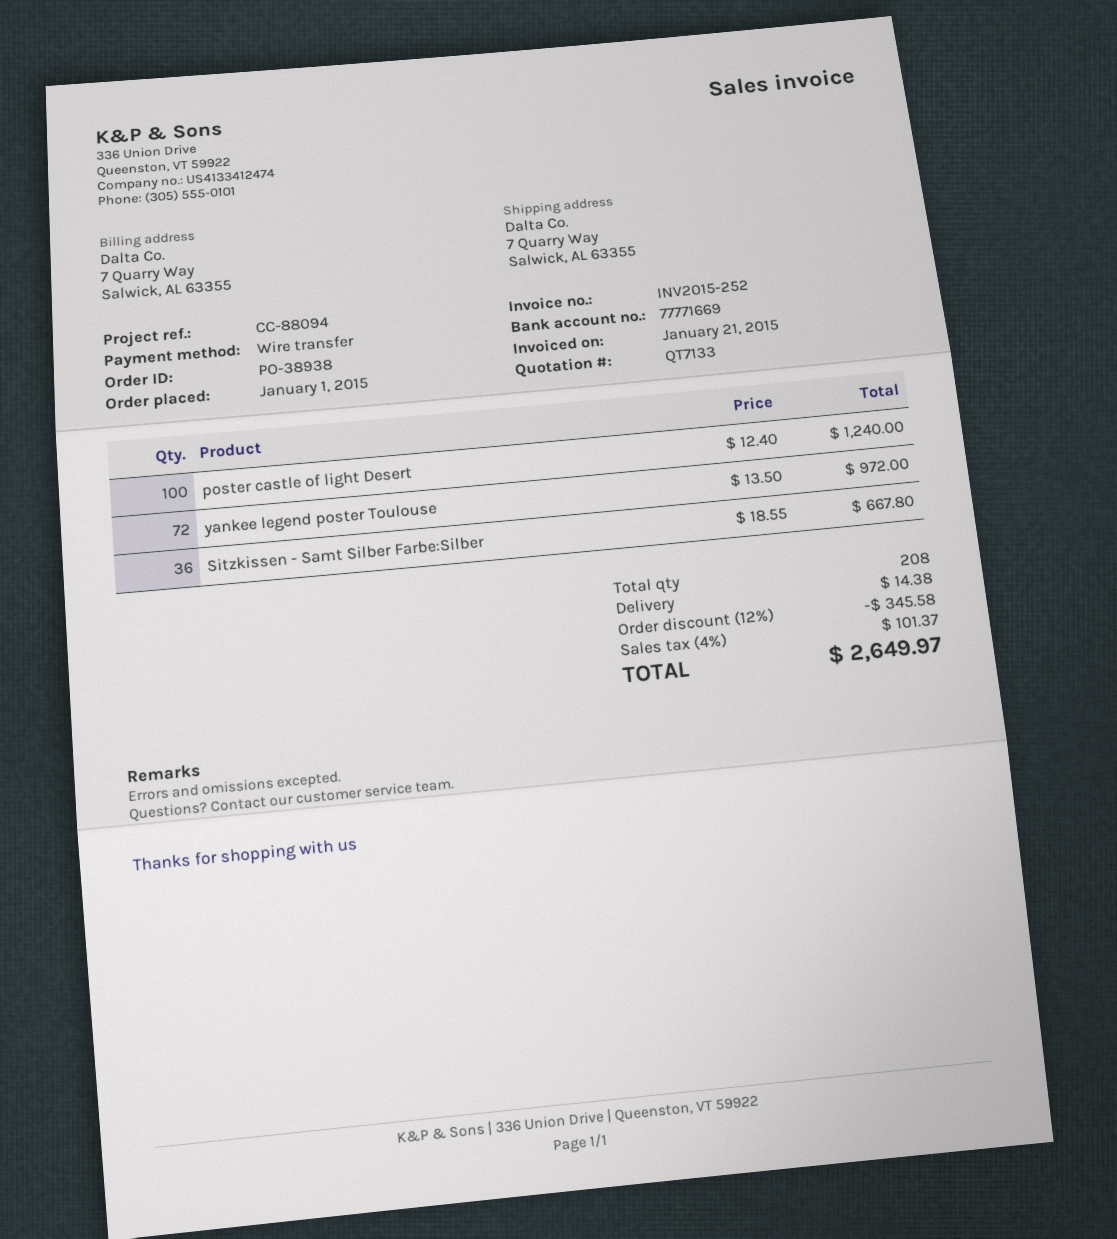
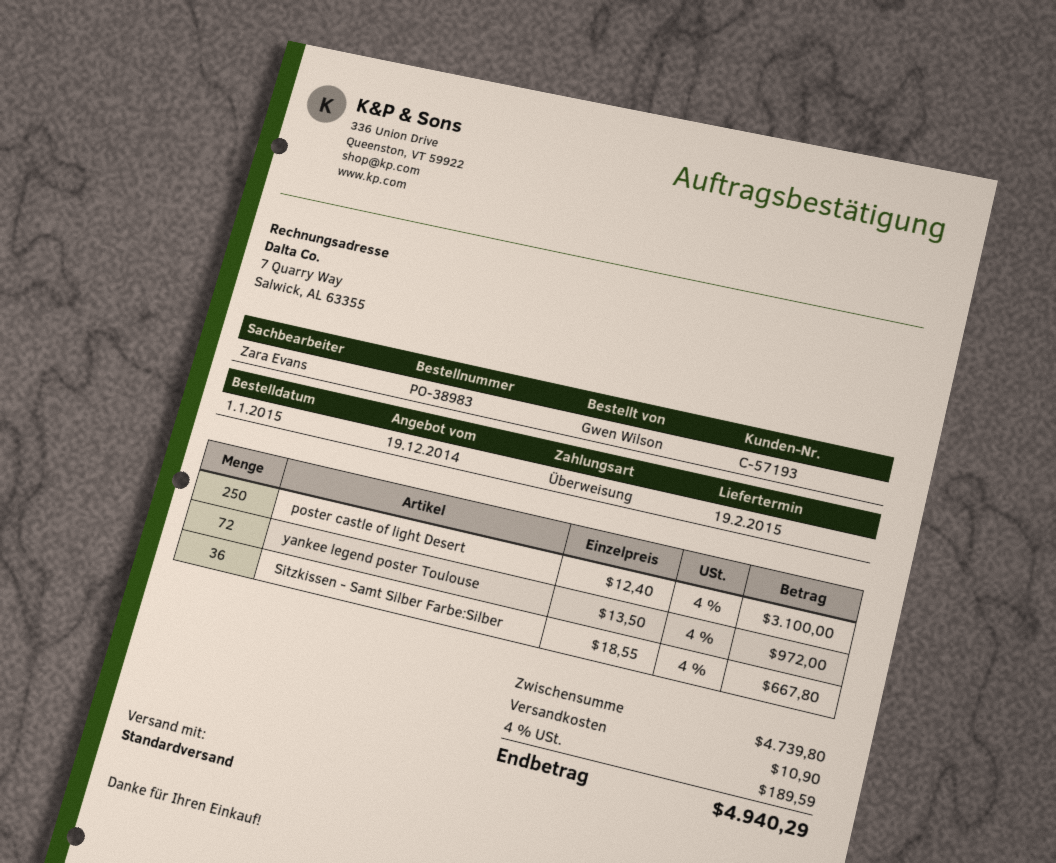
order number: PO-38938 -> PO-38983
poster castle of light Desert: 100 x 12.40 = 1240.00 -> 250 x 12.40 = 3100.00
discount: 12% = 345.58 -> none
shipping: 14.38 -> 10.90
tax: 4% = 101.37 -> 4% = 189.59
total: 2649.97 -> 4940.29

